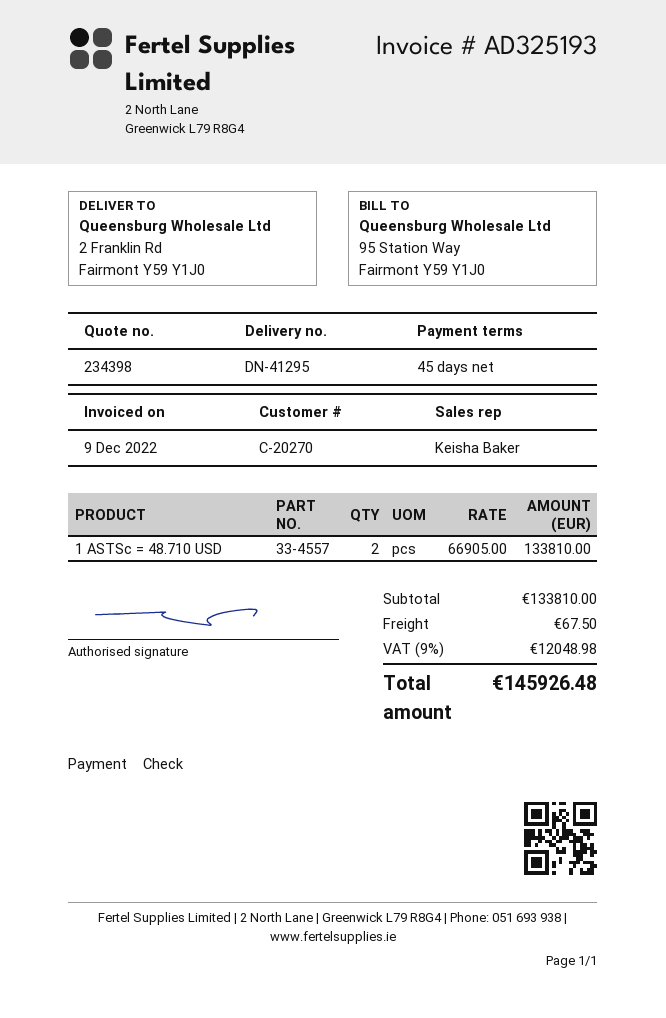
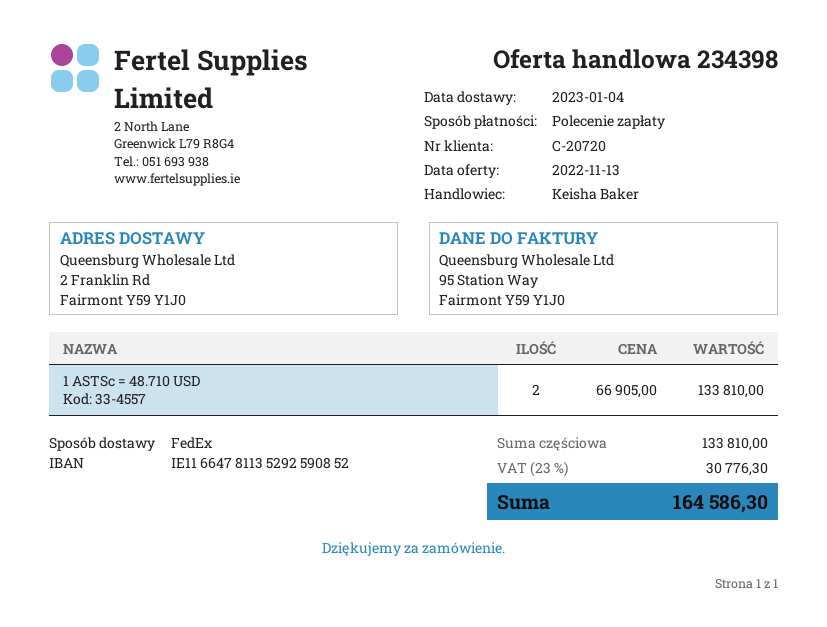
customer number: C-20270 -> C-20720
payment method: cheque -> direct debit
shipping: 67.50 -> none
tax: 9% = 12048.98 -> 23% = 30776.30
total: 145926.48 -> 164586.30

